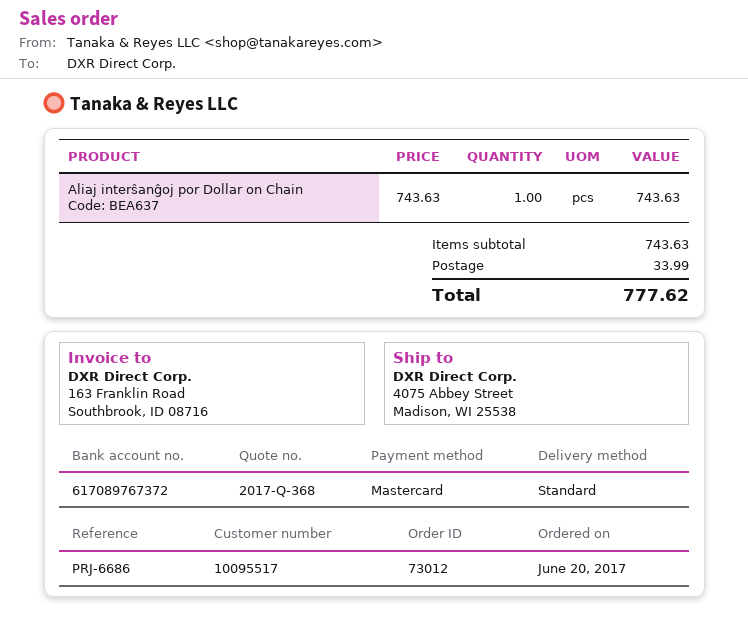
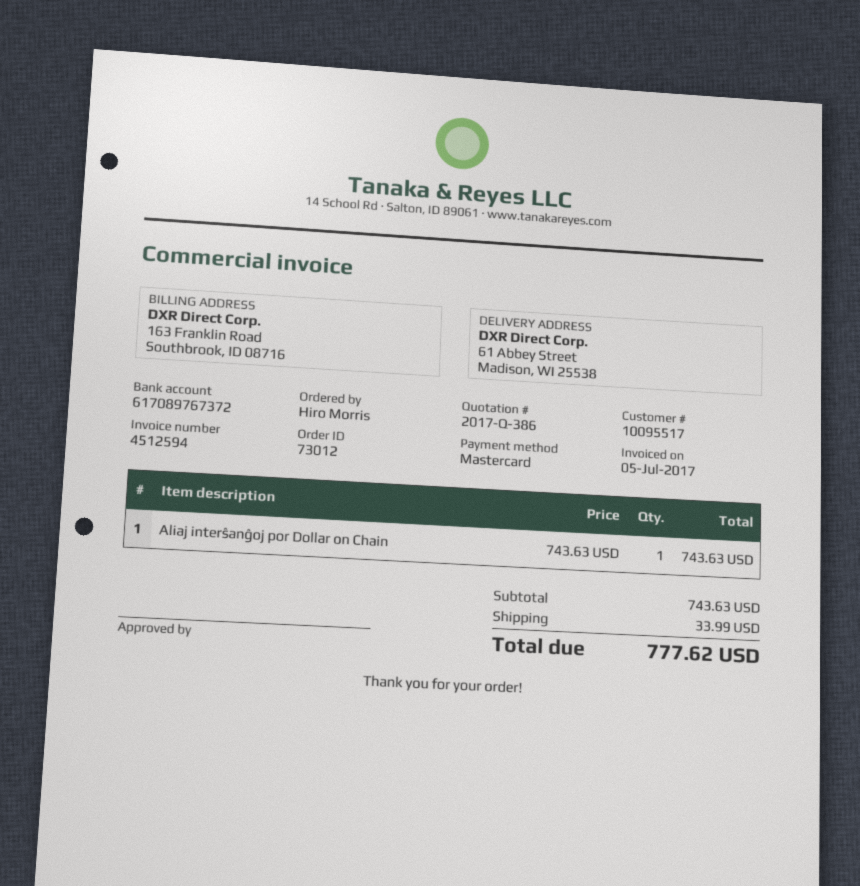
quote number: 2017-Q-368 -> 2017-Q-386
ship to: 4075 Abbey Street, Madison, WI 25538 -> 61 Abbey Street, Madison, WI 25538

